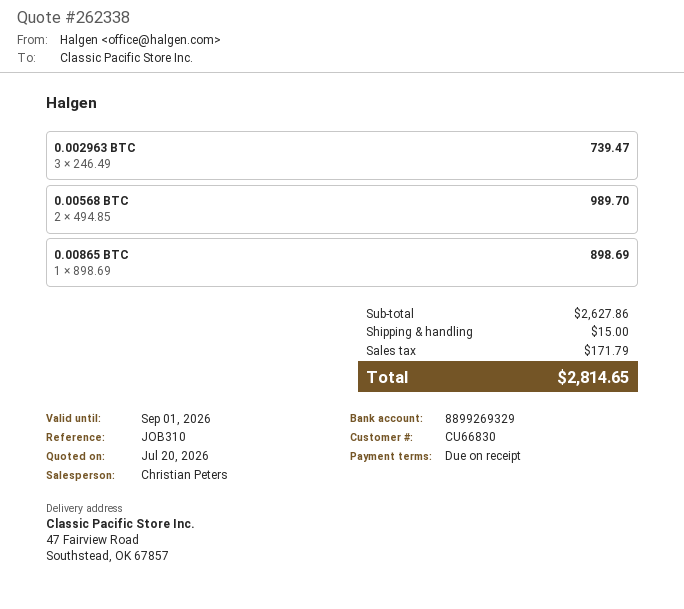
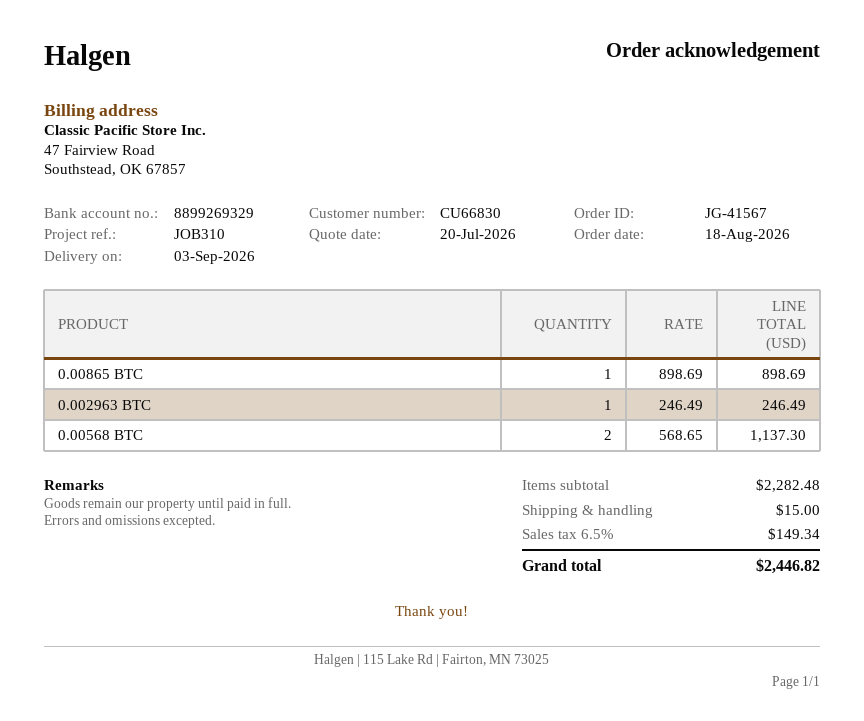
0.002963 BTC: 3 x 246.49 = 739.47 -> 1 x 246.49 = 246.49
0.00568 BTC: 2 x 494.85 = 989.70 -> 2 x 568.65 = 1137.30
subtotal: 2627.86 -> 2282.48
tax: 171.79 -> 149.34
total: 2814.65 -> 2446.82

